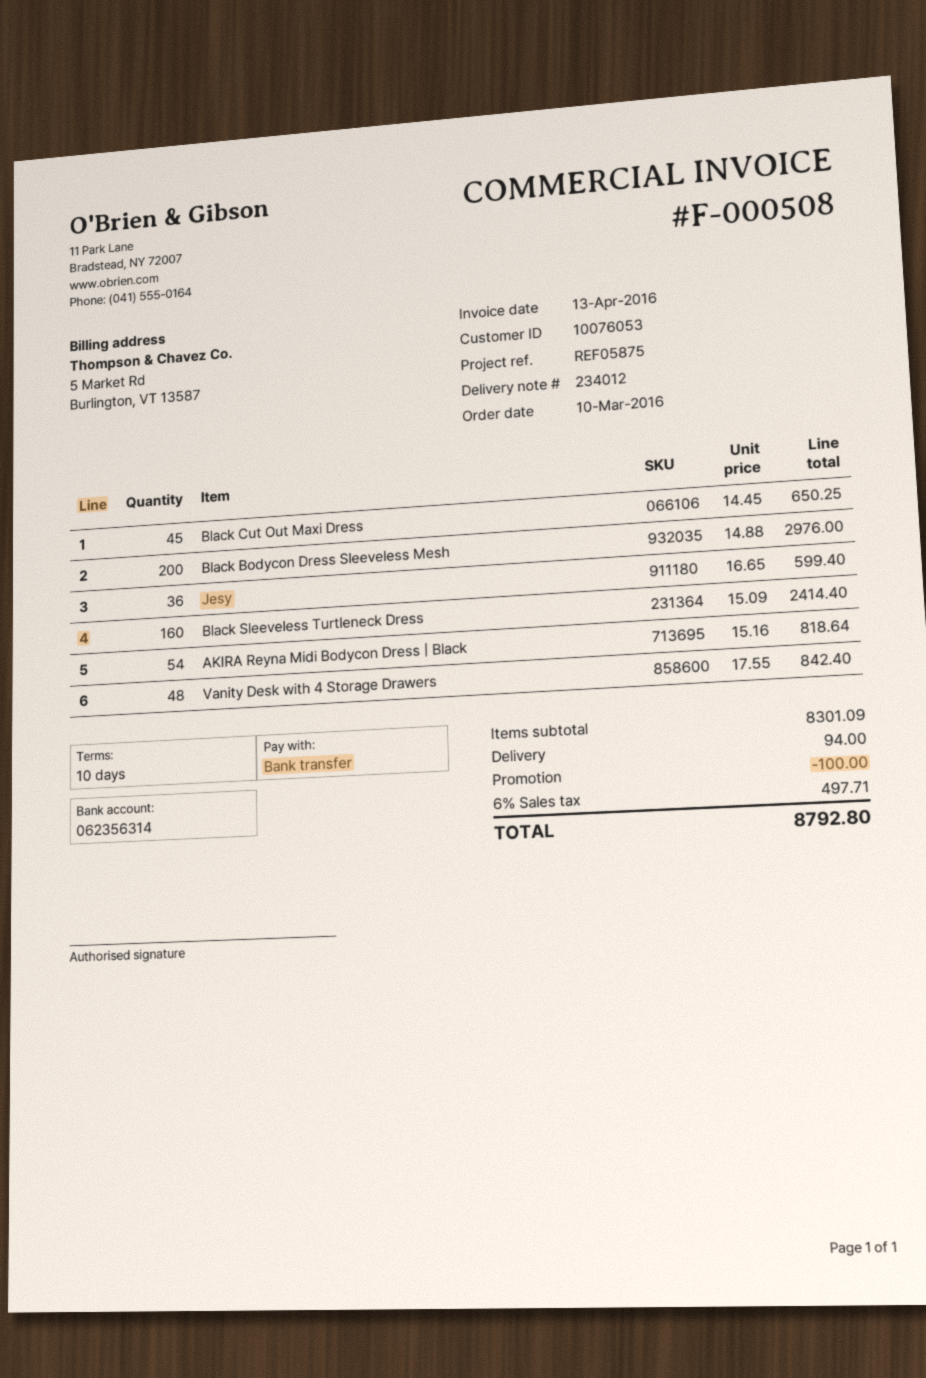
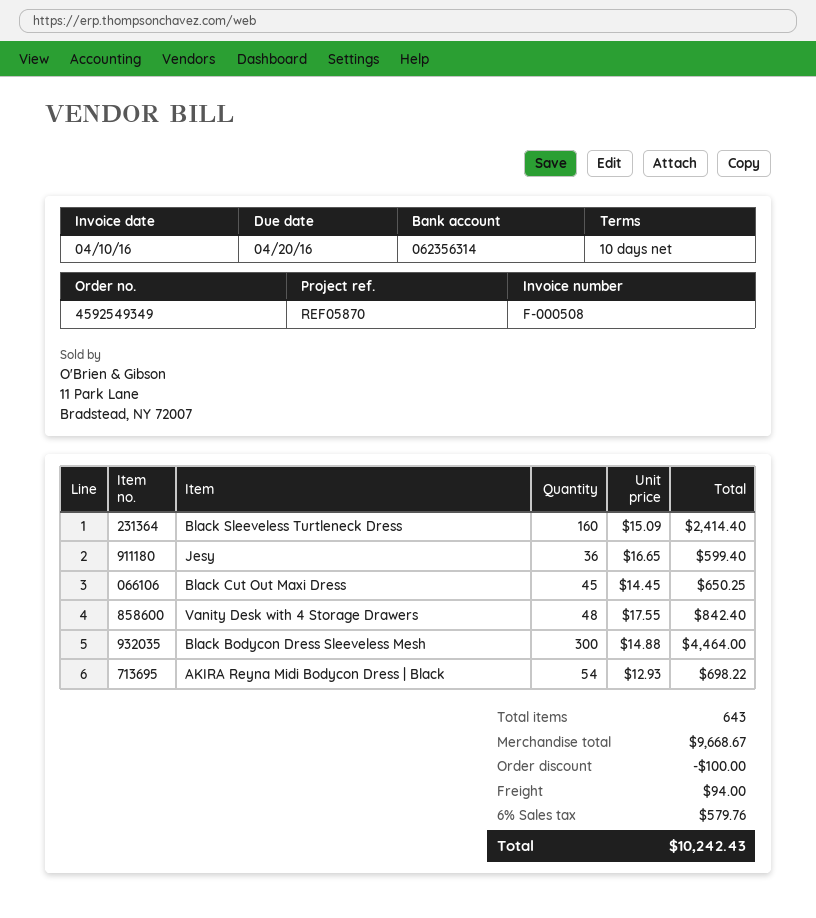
invoice date: 2016-04-13 -> 2016-04-10
reference: REF05875 -> REF05870
Black Bodycon Dress Sleeveless Mesh: 200 x 14.88 = 2976.00 -> 300 x 14.88 = 4464.00
AKIRA Reyna Midi Bodycon Dress | Black: 54 x 15.16 = 818.64 -> 54 x 12.93 = 698.22
subtotal: 8301.09 -> 9668.67
tax: 6% = 497.71 -> 6% = 579.76
total: 8792.80 -> 10242.43

